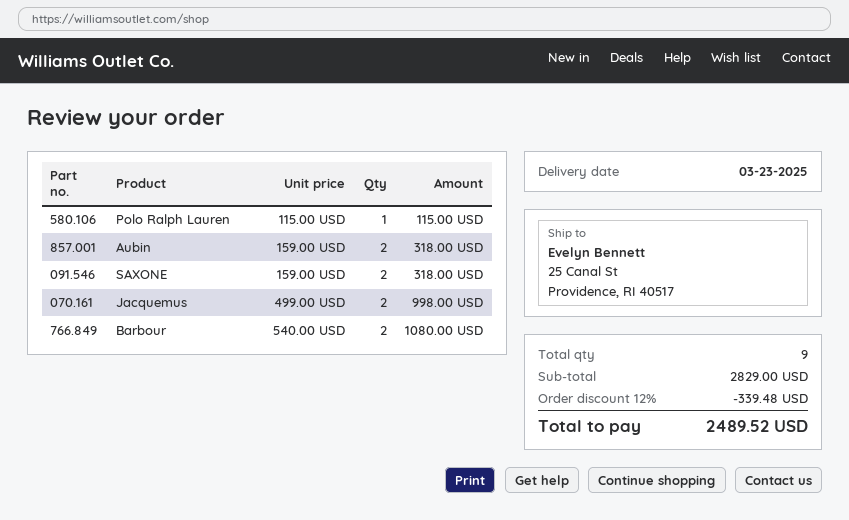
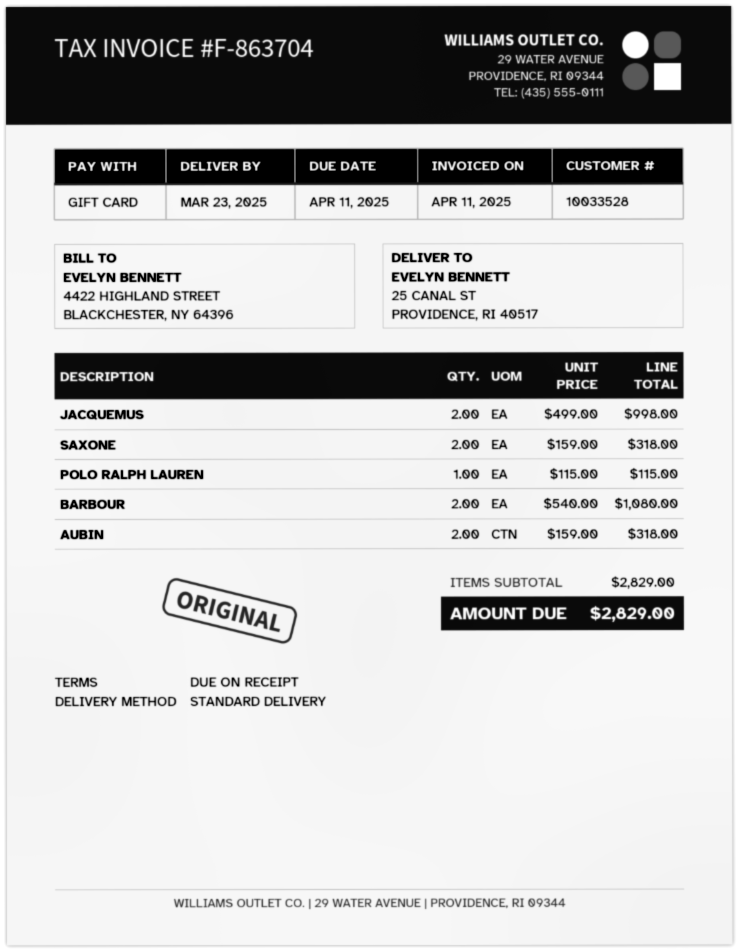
discount: 12% = 339.48 -> none
total: 2489.52 -> 2829.00

